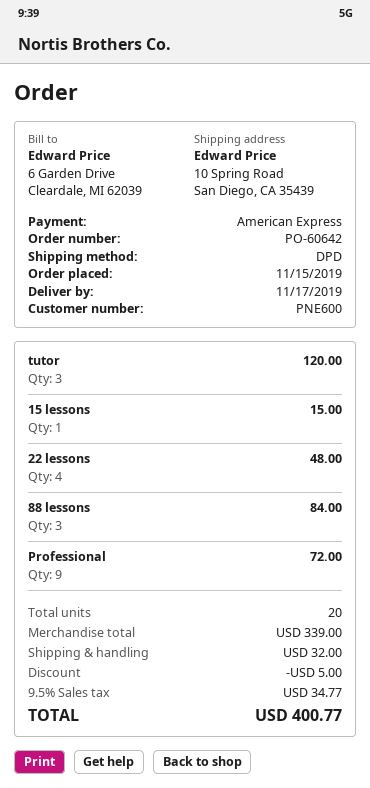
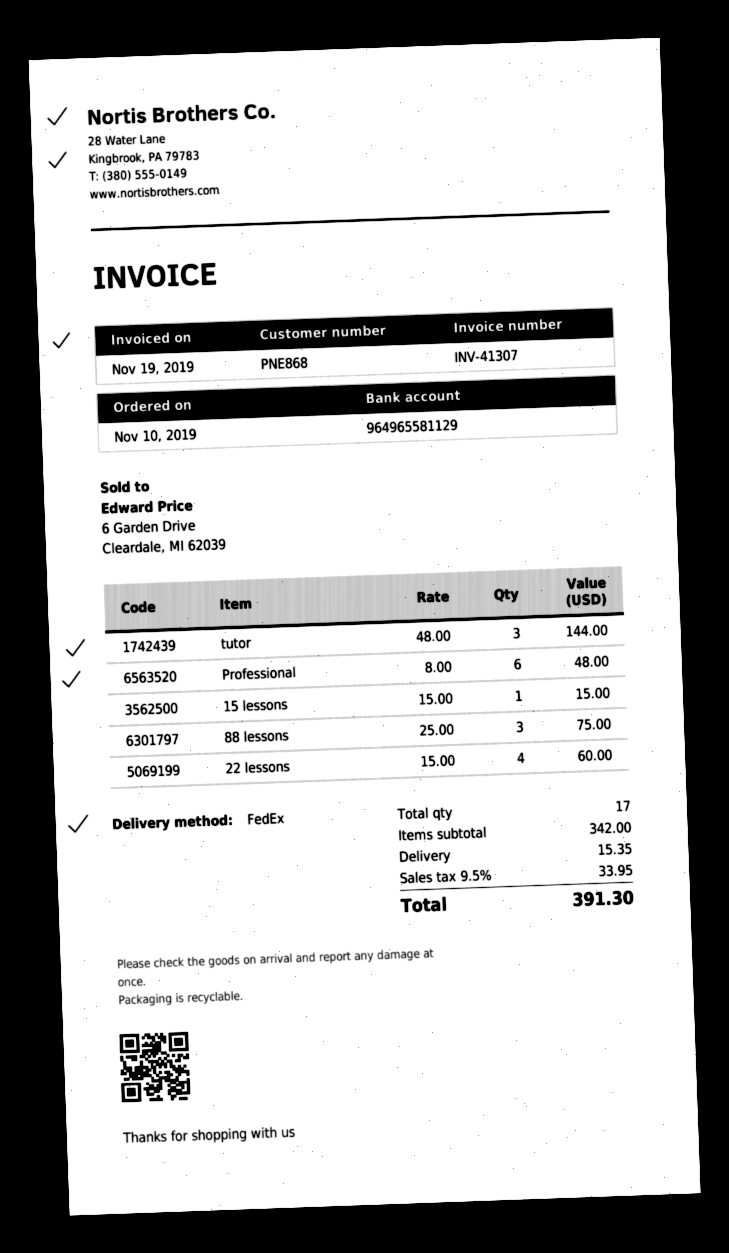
order date: 2019-11-15 -> 2019-11-10
customer number: PNE600 -> PNE868
shipping method: DPD -> FedEx
tutor: 3 for 120.00 -> 3 for 144.00
22 lessons: 4 for 48.00 -> 4 for 60.00
88 lessons: 3 for 84.00 -> 3 for 75.00
Professional: 9 for 72.00 -> 6 for 48.00
total quantity: 20 -> 17
subtotal: 339.00 -> 342.00
discount: 5.00 -> none
shipping: 32.00 -> 15.35
tax: 9.5% = 34.77 -> 9.5% = 33.95
total: 400.77 -> 391.30

